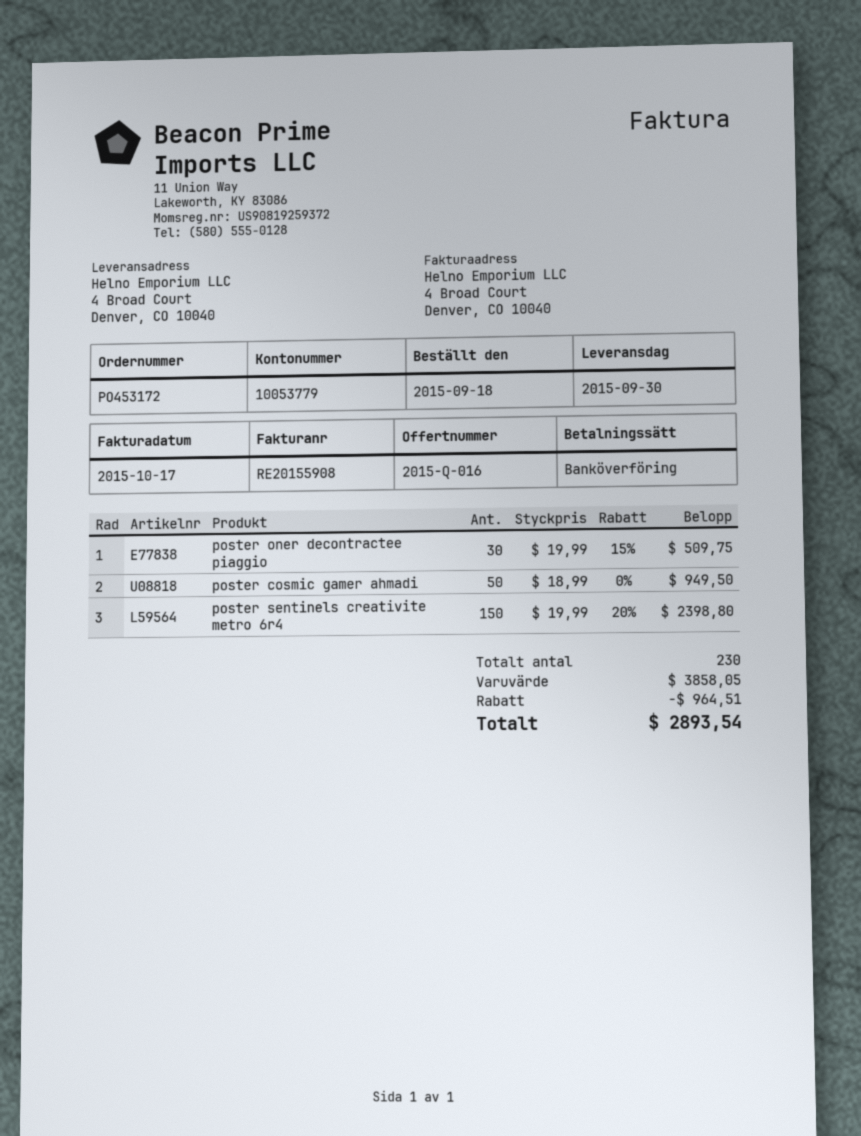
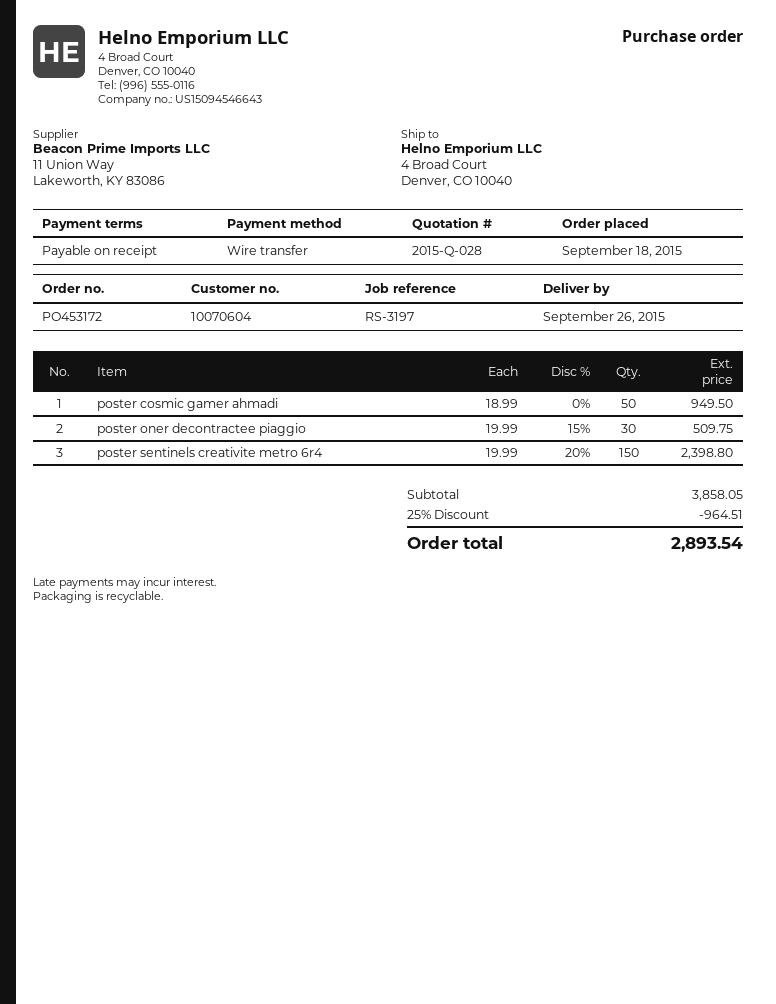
quote number: 2015-Q-016 -> 2015-Q-028
delivery date: 2015-09-30 -> 2015-09-26

